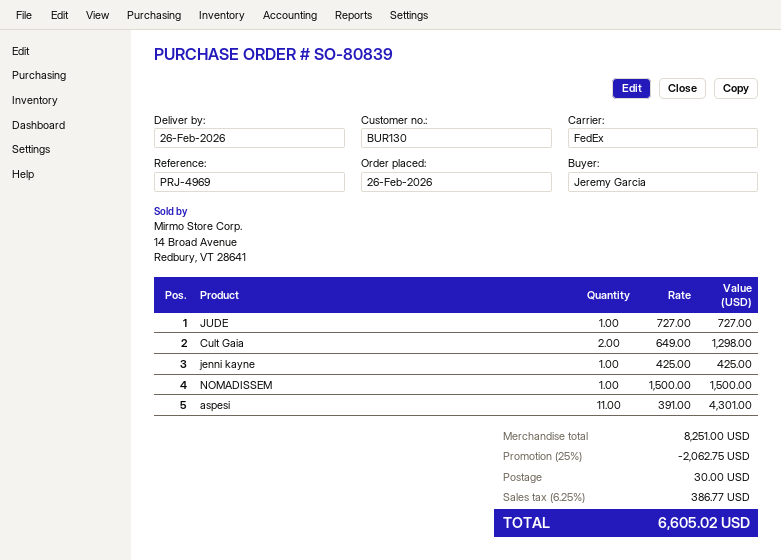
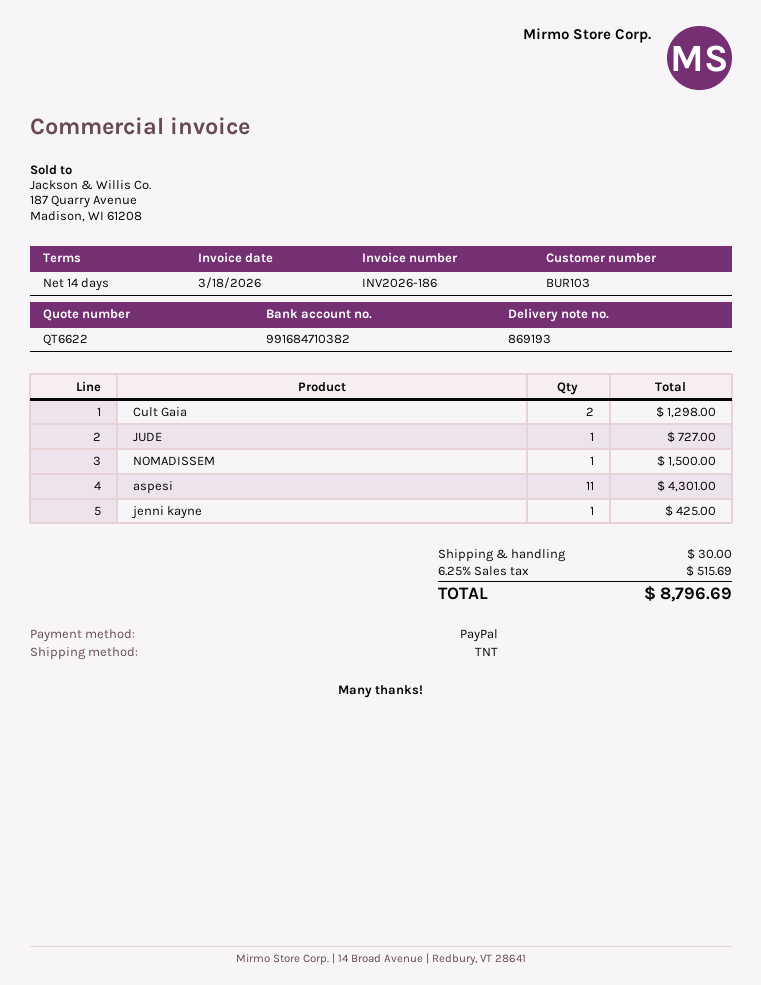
customer number: BUR130 -> BUR103
shipping method: FedEx -> TNT
discount: 25% = 2062.75 -> none
tax: 6.25% = 386.77 -> 6.25% = 515.69
total: 6605.02 -> 8796.69

